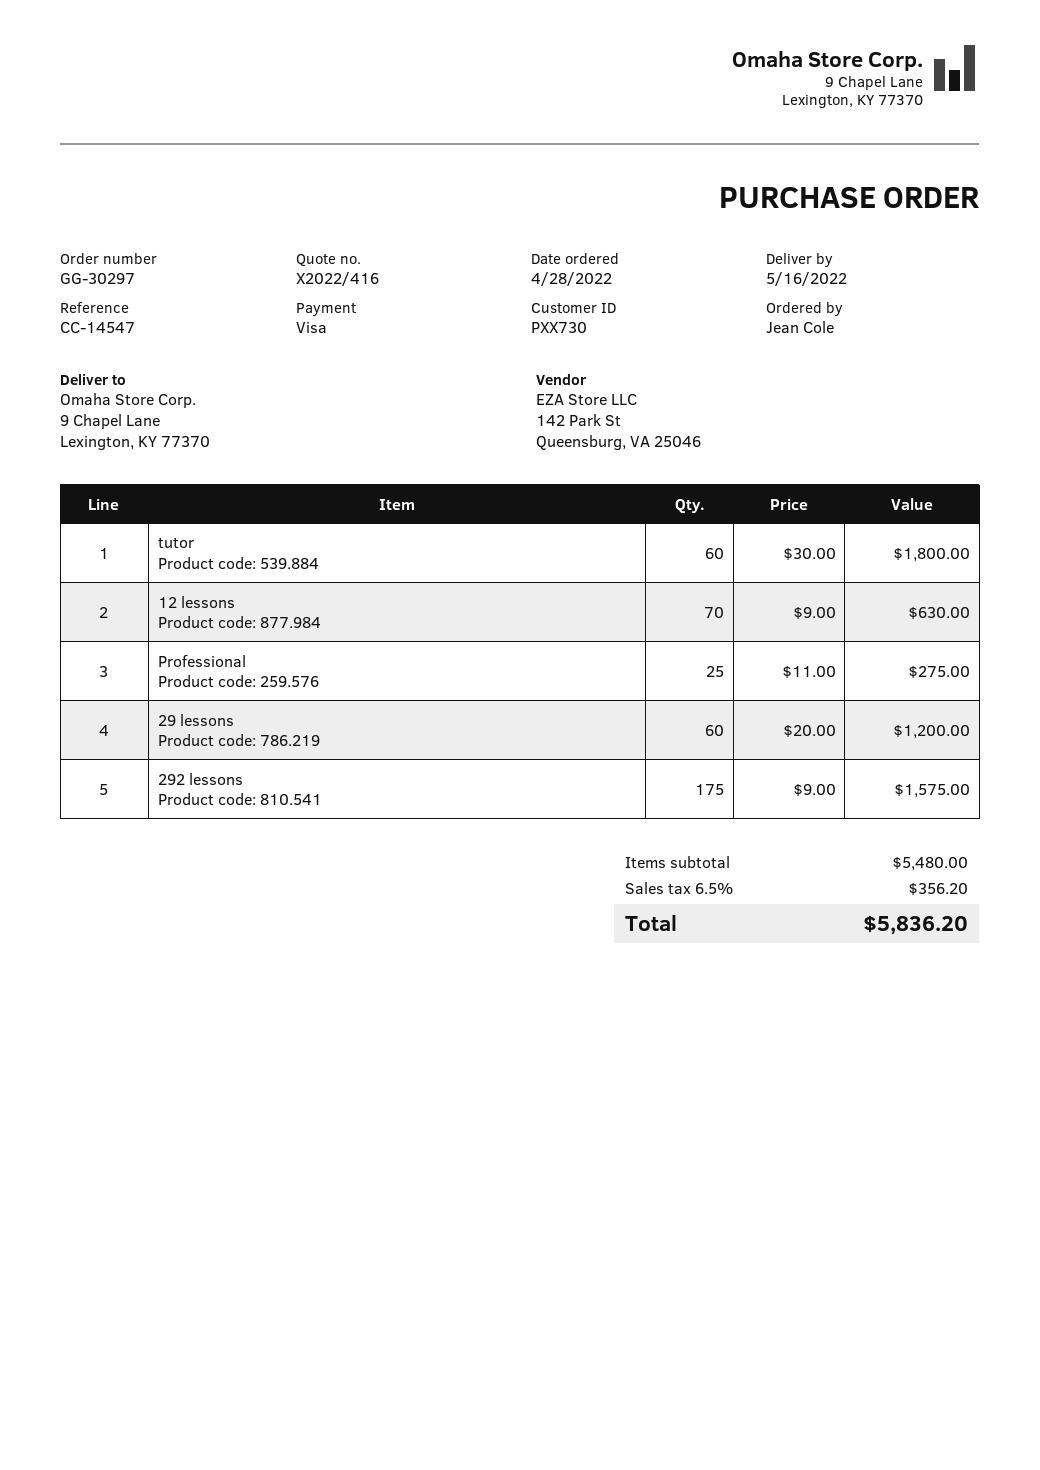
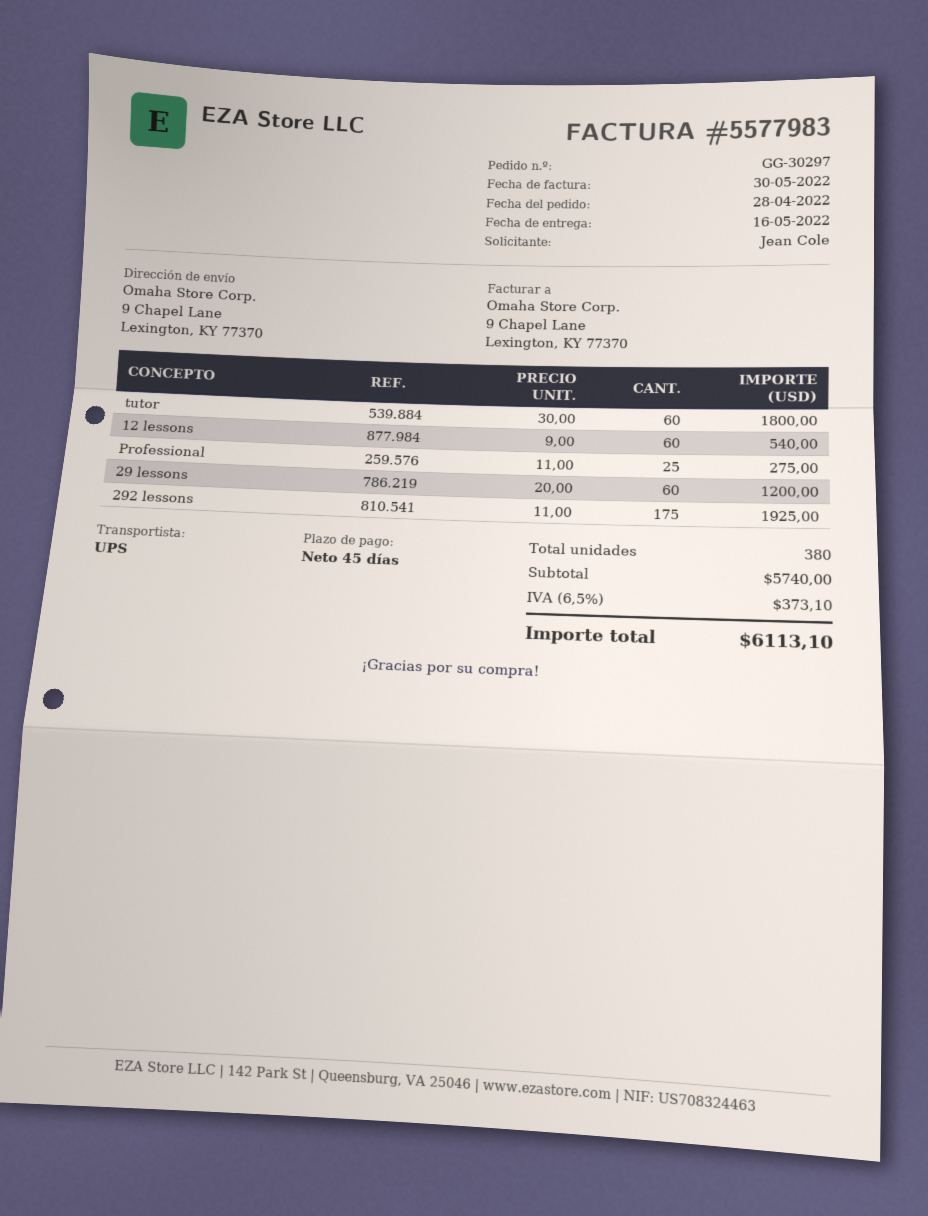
12 lessons: 70 x 9.00 = 630.00 -> 60 x 9.00 = 540.00
292 lessons: 175 x 9.00 = 1575.00 -> 175 x 11.00 = 1925.00
subtotal: 5480.00 -> 5740.00
tax: 6.5% = 356.20 -> 6.5% = 373.10
total: 5836.20 -> 6113.10

